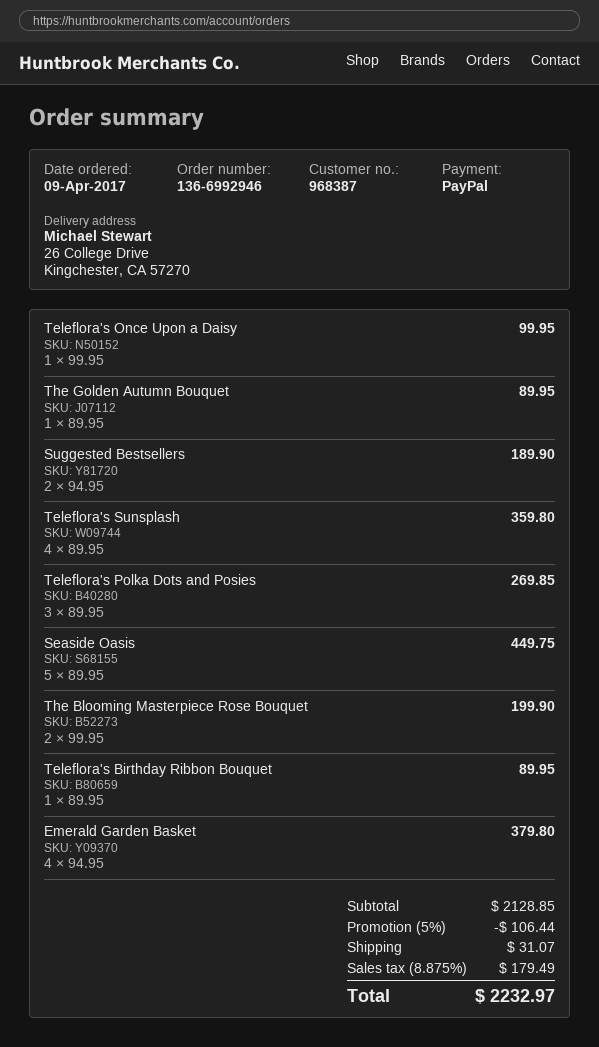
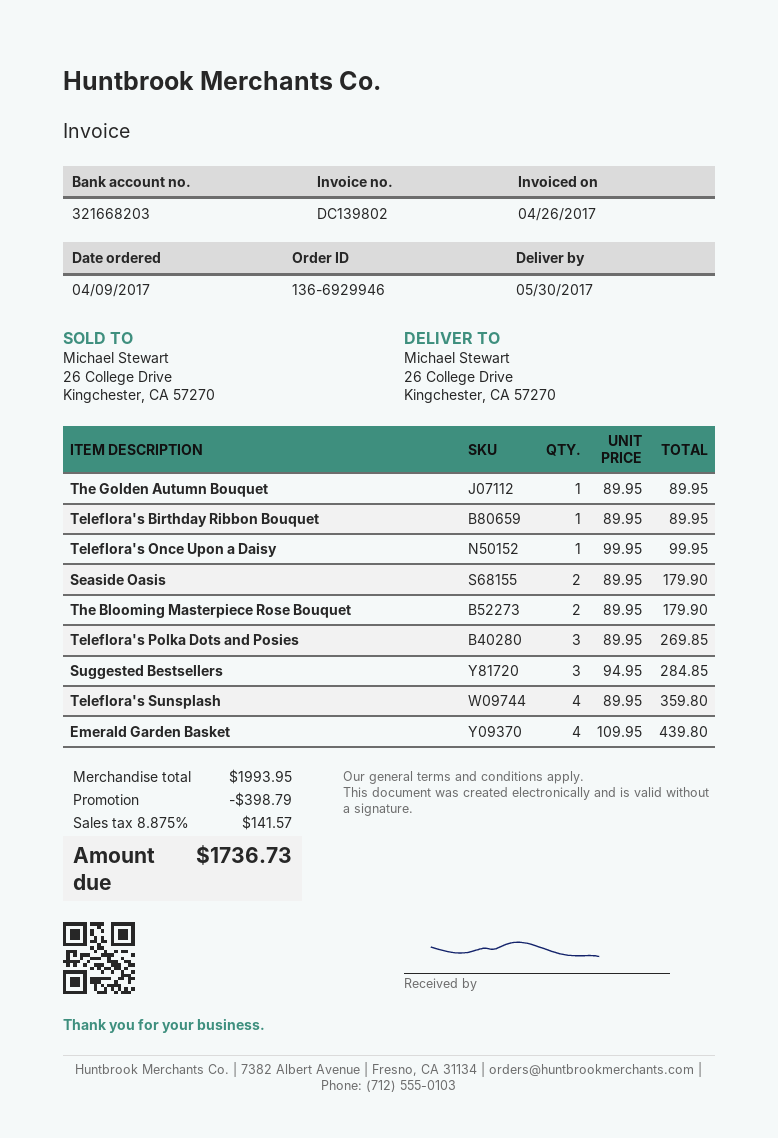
order number: 136-6992946 -> 136-6929946
Suggested Bestsellers: 2 x 94.95 = 189.90 -> 3 x 94.95 = 284.85
Seaside Oasis: 5 x 89.95 = 449.75 -> 2 x 89.95 = 179.90
The Blooming Masterpiece Rose Bouquet: 2 x 99.95 = 199.90 -> 2 x 89.95 = 179.90
Emerald Garden Basket: 4 x 94.95 = 379.80 -> 4 x 109.95 = 439.80
subtotal: 2128.85 -> 1993.95
discount: 106.44 -> 398.79
shipping: 31.07 -> none
tax: 8.875% = 179.49 -> 8.875% = 141.57
total: 2232.97 -> 1736.73

